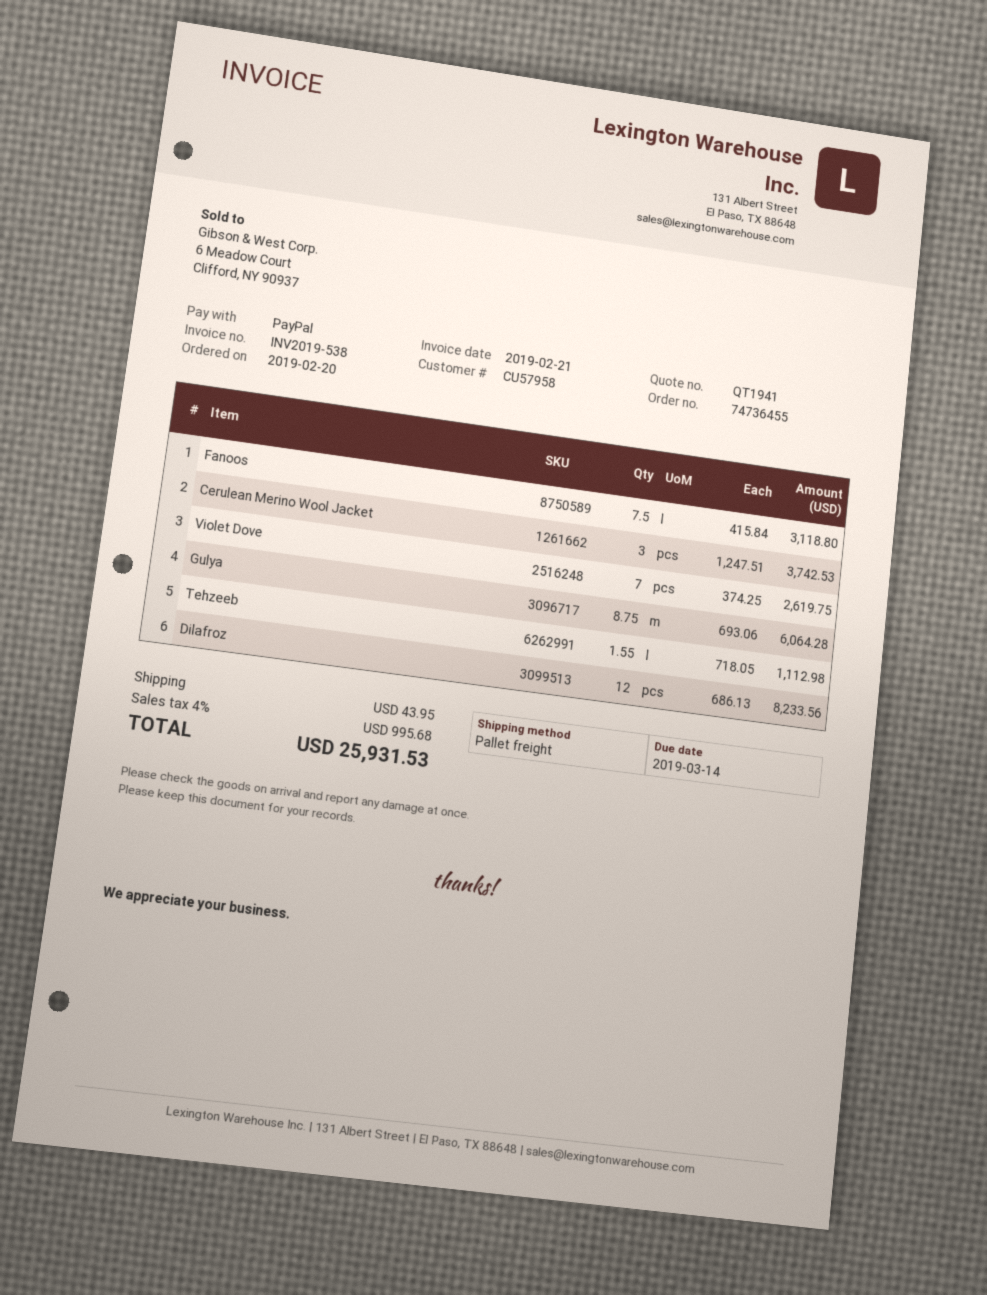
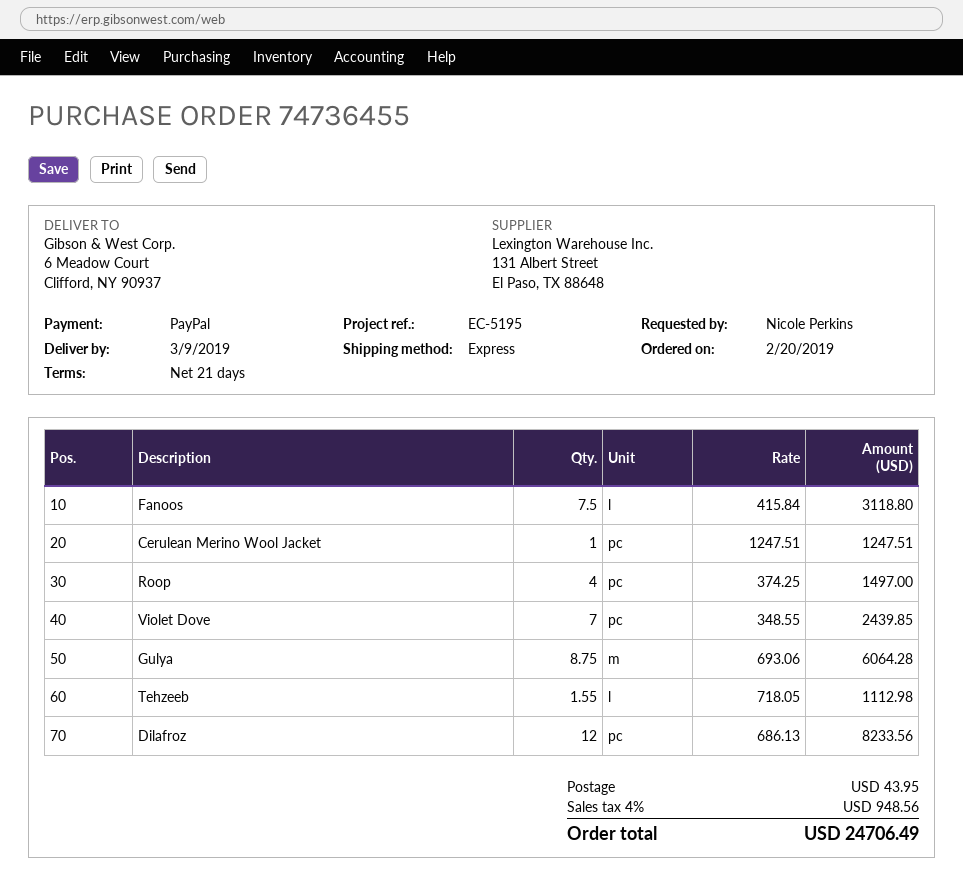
shipping method: pallet freight -> express
Cerulean Merino Wool Jacket: 3 x 1247.51 = 3742.53 -> 1 x 1247.51 = 1247.51
Violet Dove: 7 x 374.25 = 2619.75 -> 7 x 348.55 = 2439.85
Roop: none -> 4 x 374.25 = 1497.00
tax: 4% = 995.68 -> 4% = 948.56
total: 25931.53 -> 24706.49

